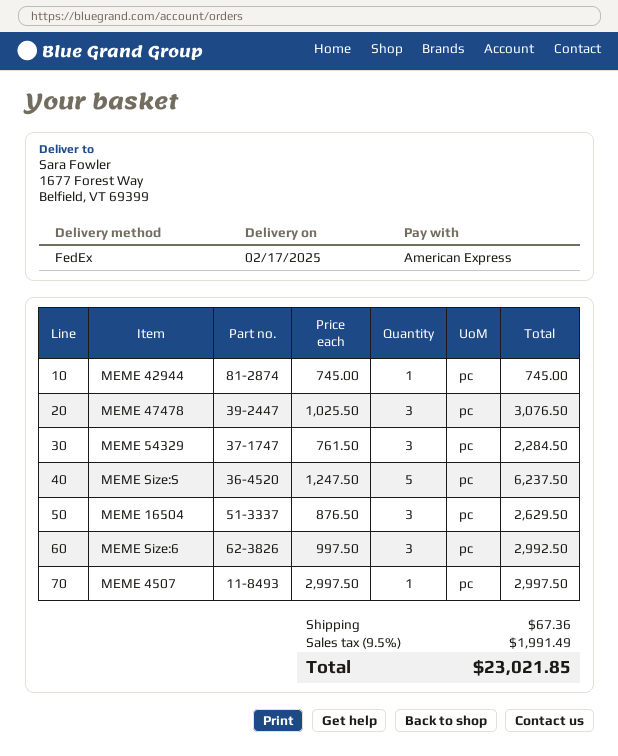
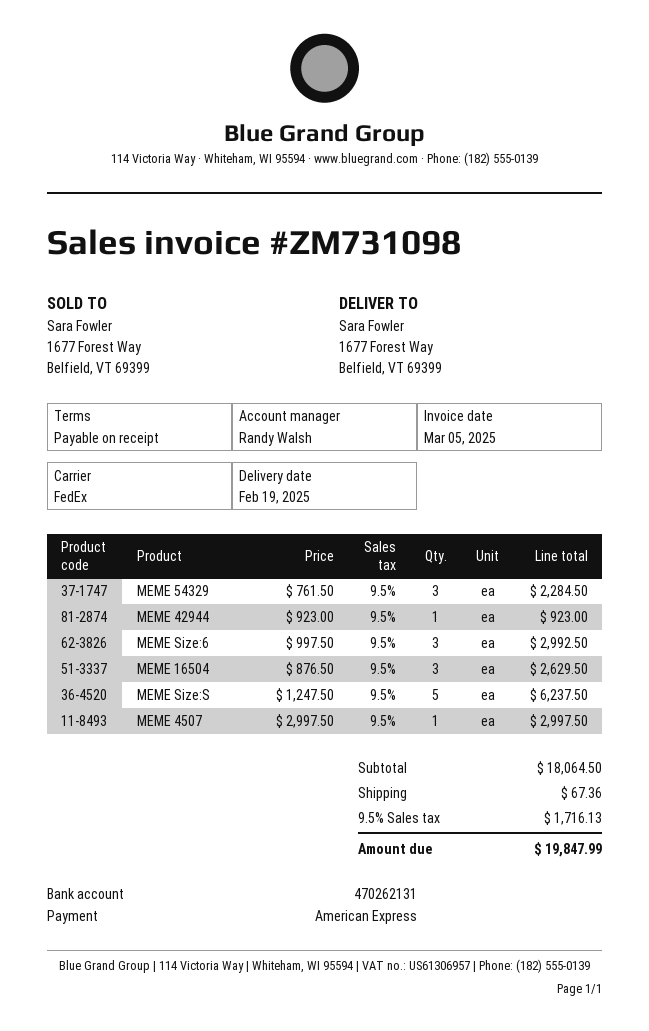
delivery date: 2025-02-17 -> 2025-02-19
MEME 42944: 1 x 745.00 = 745.00 -> 1 x 923.00 = 923.00
MEME 47478: 3 x 1025.50 = 3076.50 -> none
tax: 9.5% = 1991.49 -> 9.5% = 1716.13
total: 23021.85 -> 19847.99

